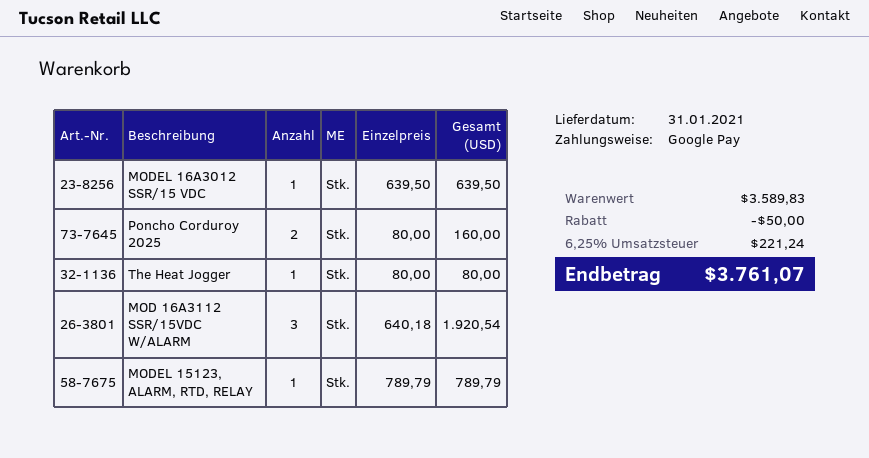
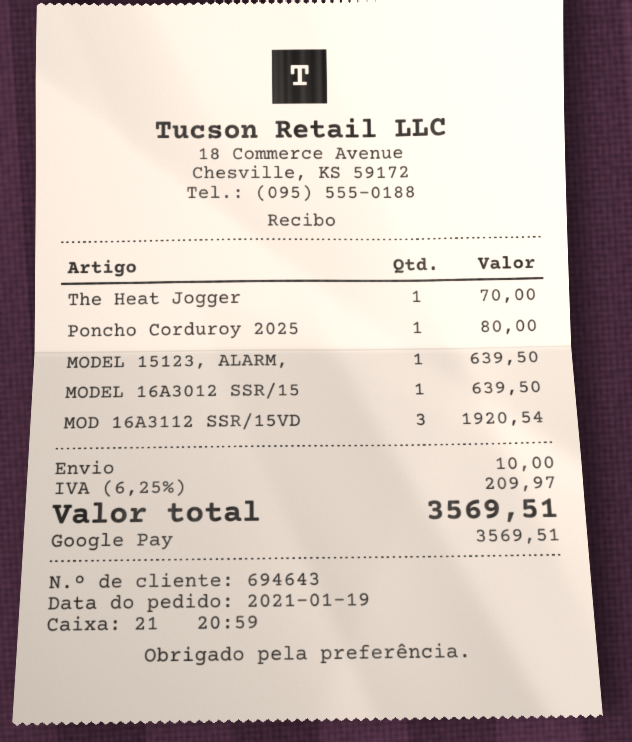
Poncho Corduroy 2025: 2 for 160.00 -> 1 for 80.00
The Heat Jogger: 1 for 80.00 -> 1 for 70.00
MODEL 15123, ALARM, RTD, RELAY: 1 for 789.79 -> 1 for 639.50
discount: 50.00 -> none
shipping: none -> 10.00
tax: 6.25% = 221.24 -> 6.25% = 209.97
total: 3761.07 -> 3569.51

